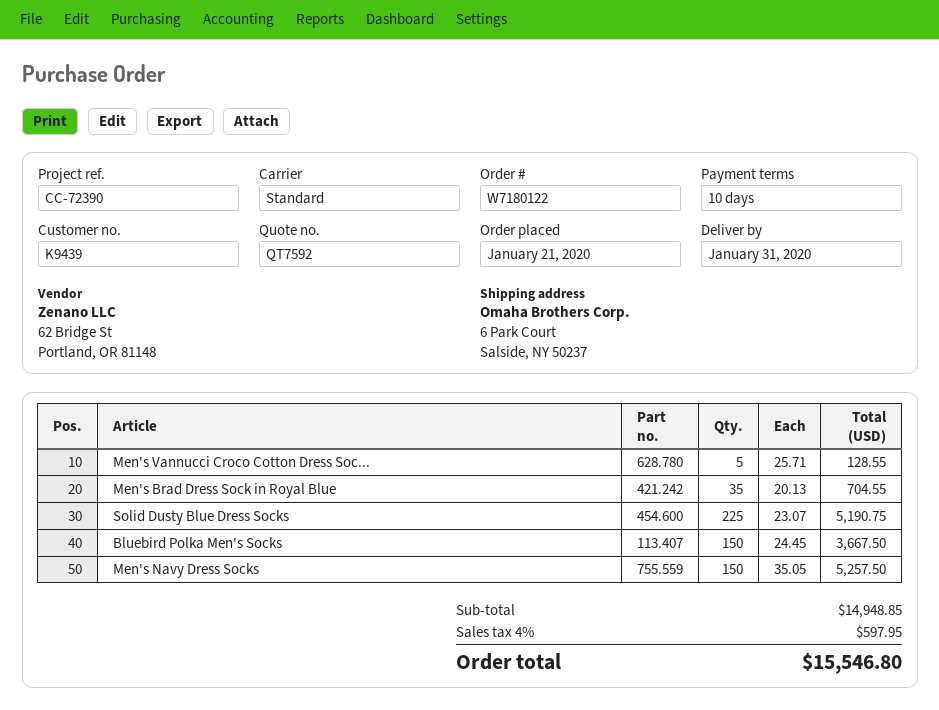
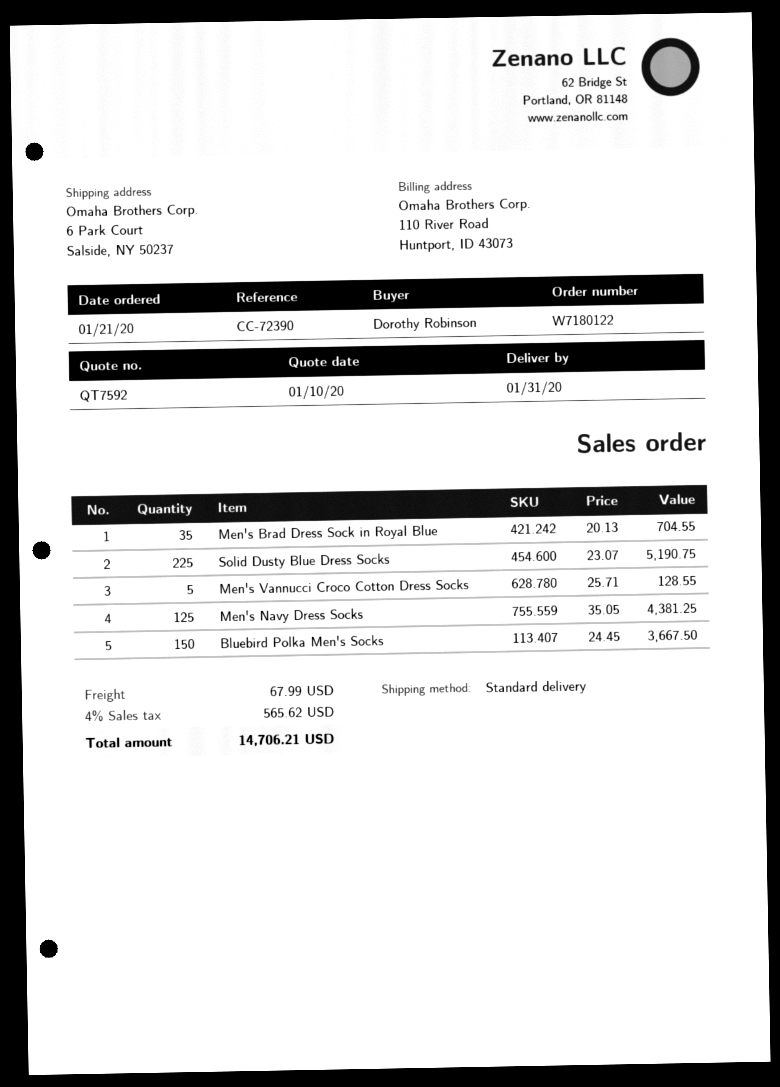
Men's Navy Dress Socks: 150 x 35.05 = 5257.50 -> 125 x 35.05 = 4381.25
shipping: none -> 67.99
tax: 4% = 597.95 -> 4% = 565.62
total: 15546.80 -> 14706.21

